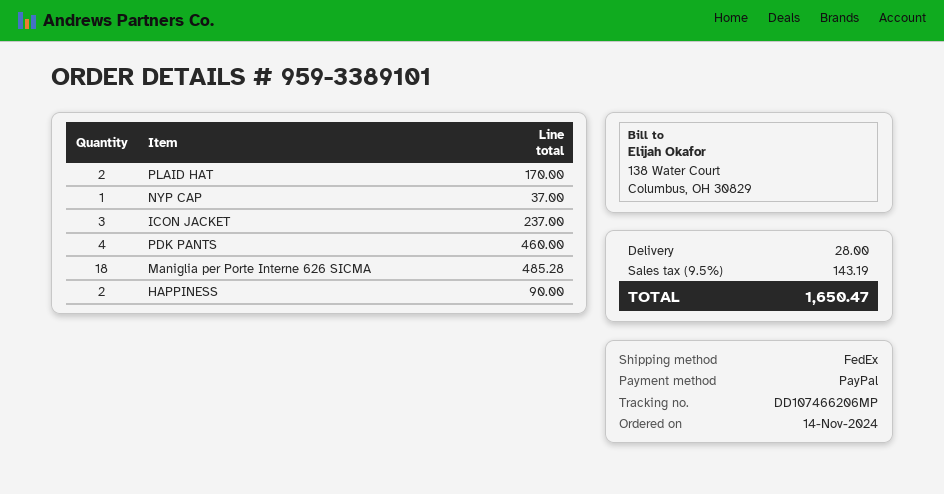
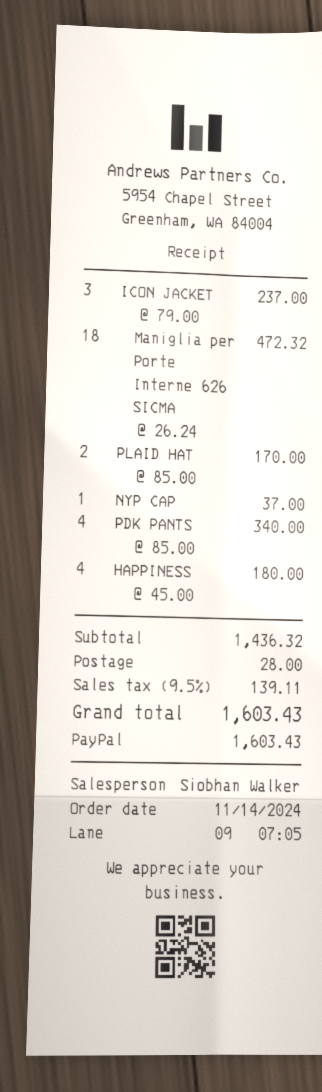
PDK PANTS: 4 for 460.00 -> 4 for 340.00
Maniglia per Porte Interne 626 SICMA: 18 for 485.28 -> 18 for 472.32
HAPPINESS: 2 for 90.00 -> 4 for 180.00
tax: 9.5% = 143.19 -> 9.5% = 139.11
total: 1650.47 -> 1603.43

